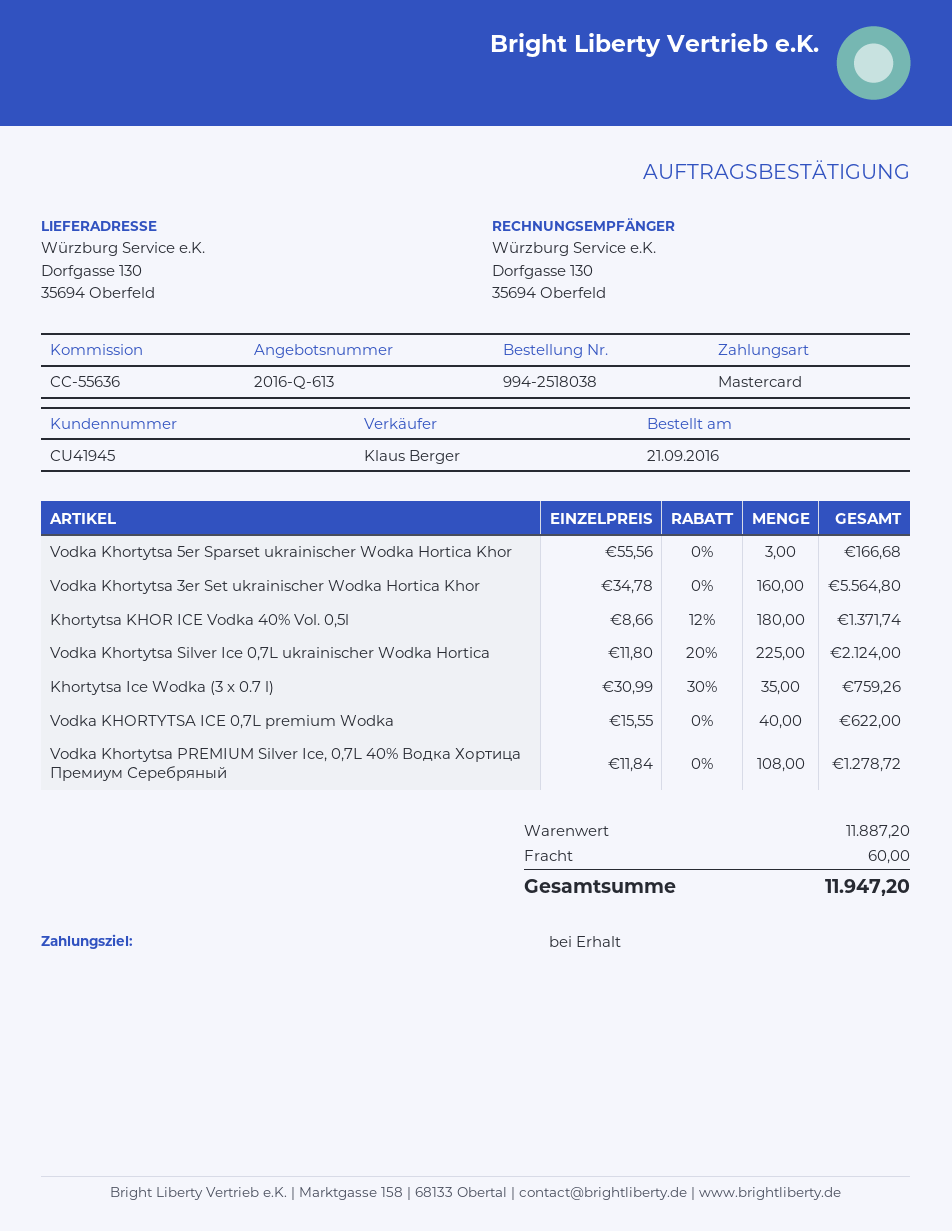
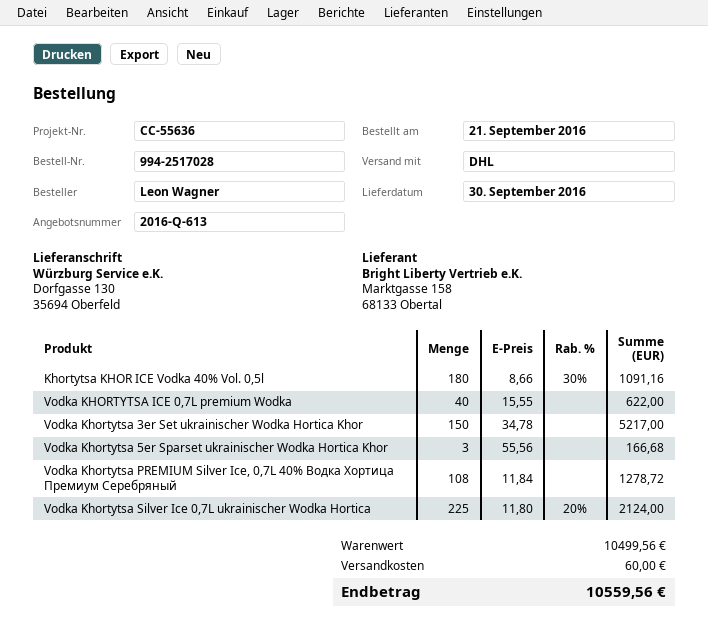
order number: 994-2518038 -> 994-2517028
Vodka Khortytsa 3er Set ukrainischer Wodka Hortica Khor: 160 x 34.78 = 5564.80 -> 150 x 34.78 = 5217.00
Khortytsa KHOR ICE Vodka 40% Vol. 0,5l: 180 x 8.66 - 12% = 1371.74 -> 180 x 8.66 - 30% = 1091.16
Khortytsa Ice Wodka (3 x 0.7 l): 35 x 30.99 - 30% = 759.26 -> none
subtotal: 11887.20 -> 10499.56
total: 11947.20 -> 10559.56

